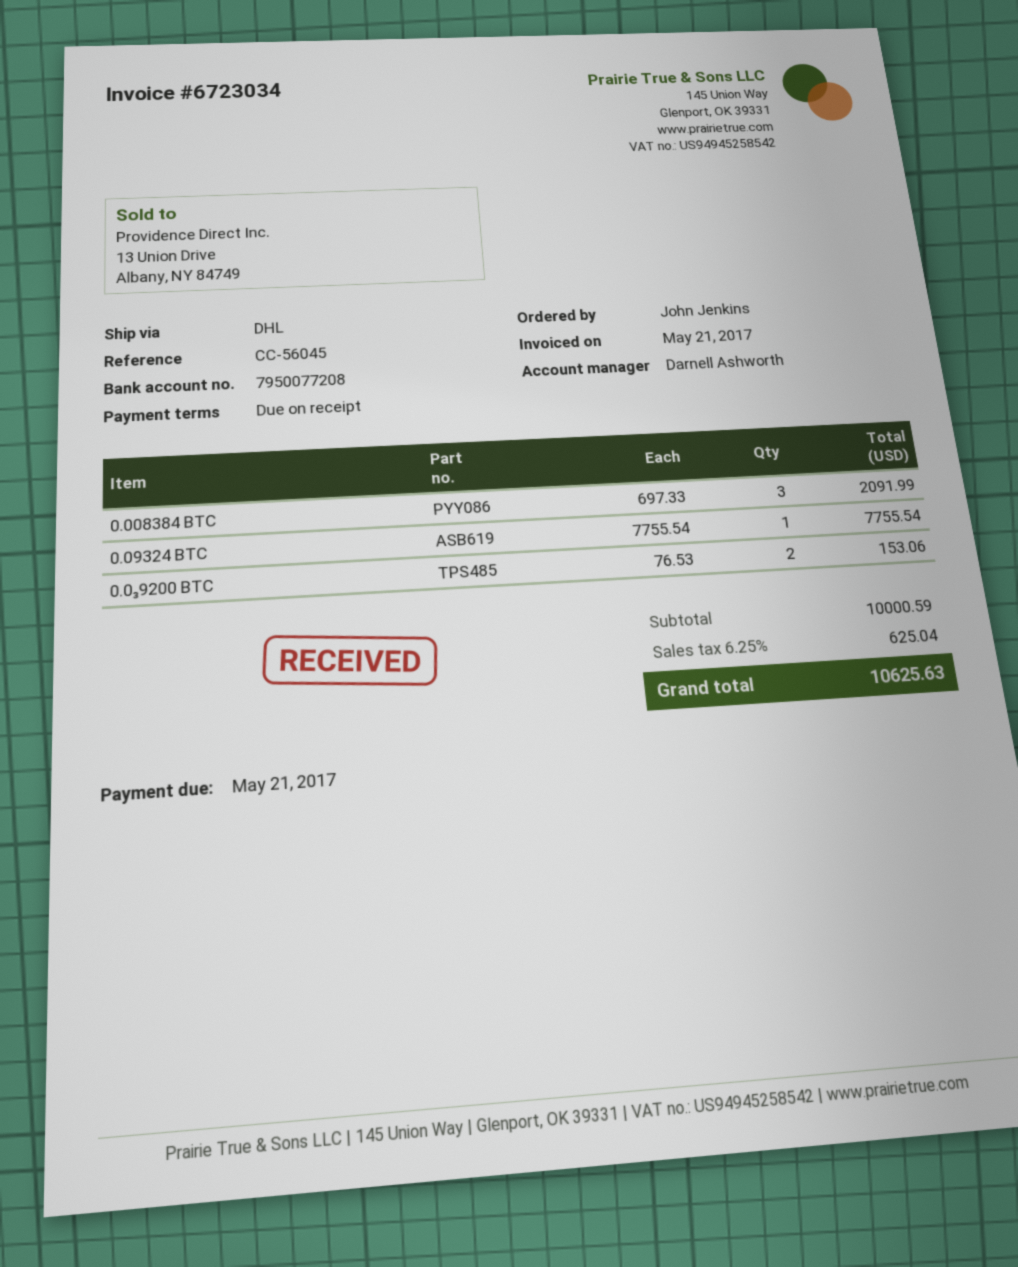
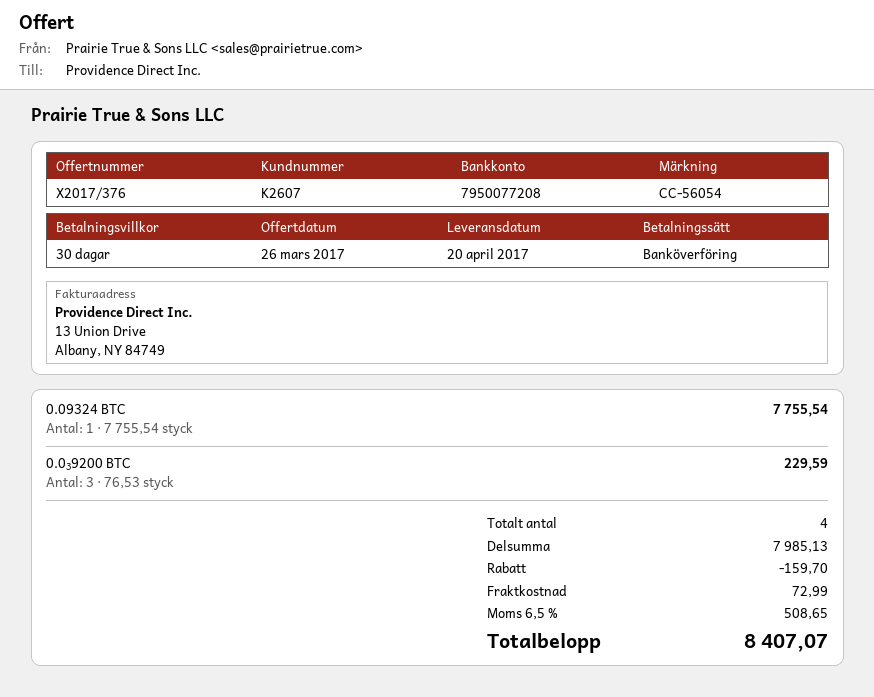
payment terms: on receipt -> 30 days
reference: CC-56045 -> CC-56054
0.008384 BTC: 3 x 697.33 = 2091.99 -> none
0.0₃9200 BTC: 2 x 76.53 = 153.06 -> 3 x 76.53 = 229.59
subtotal: 10000.59 -> 7985.13
discount: none -> 159.70
shipping: none -> 72.99
tax: 6.25% = 625.04 -> 6.5% = 508.65
total: 10625.63 -> 8407.07

